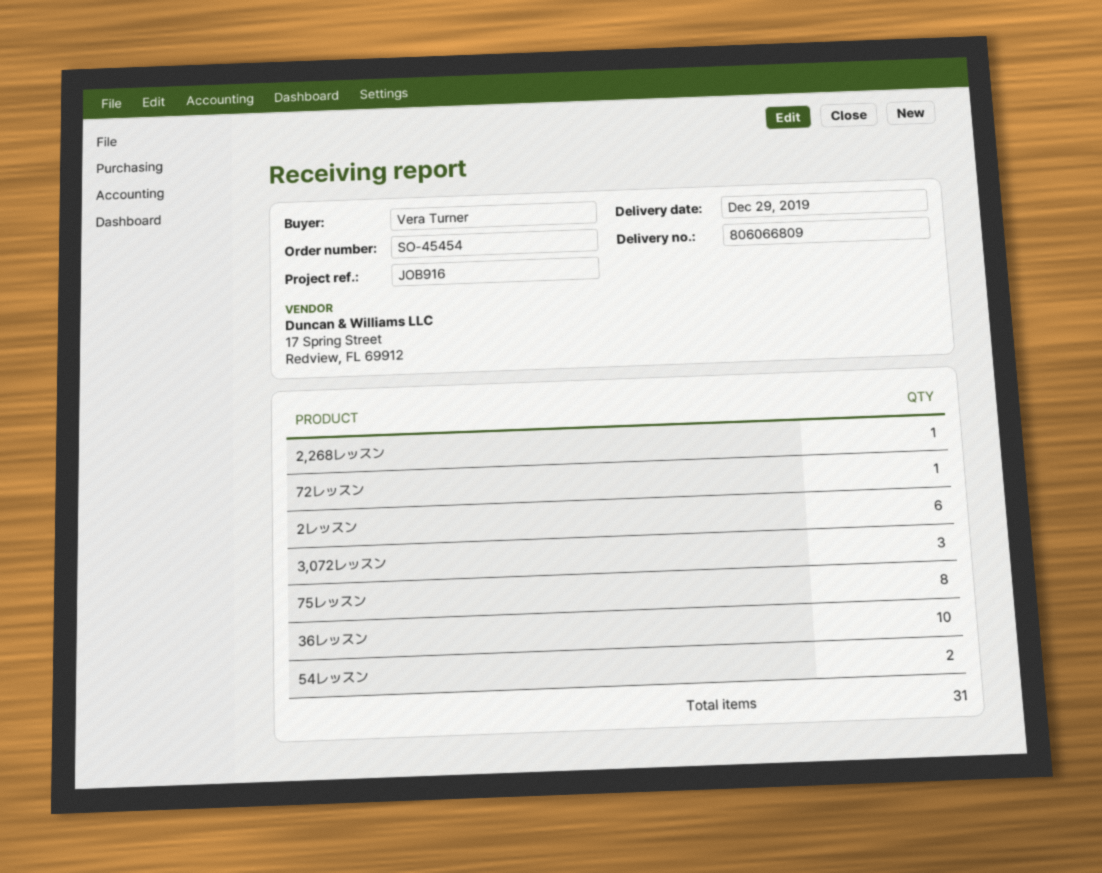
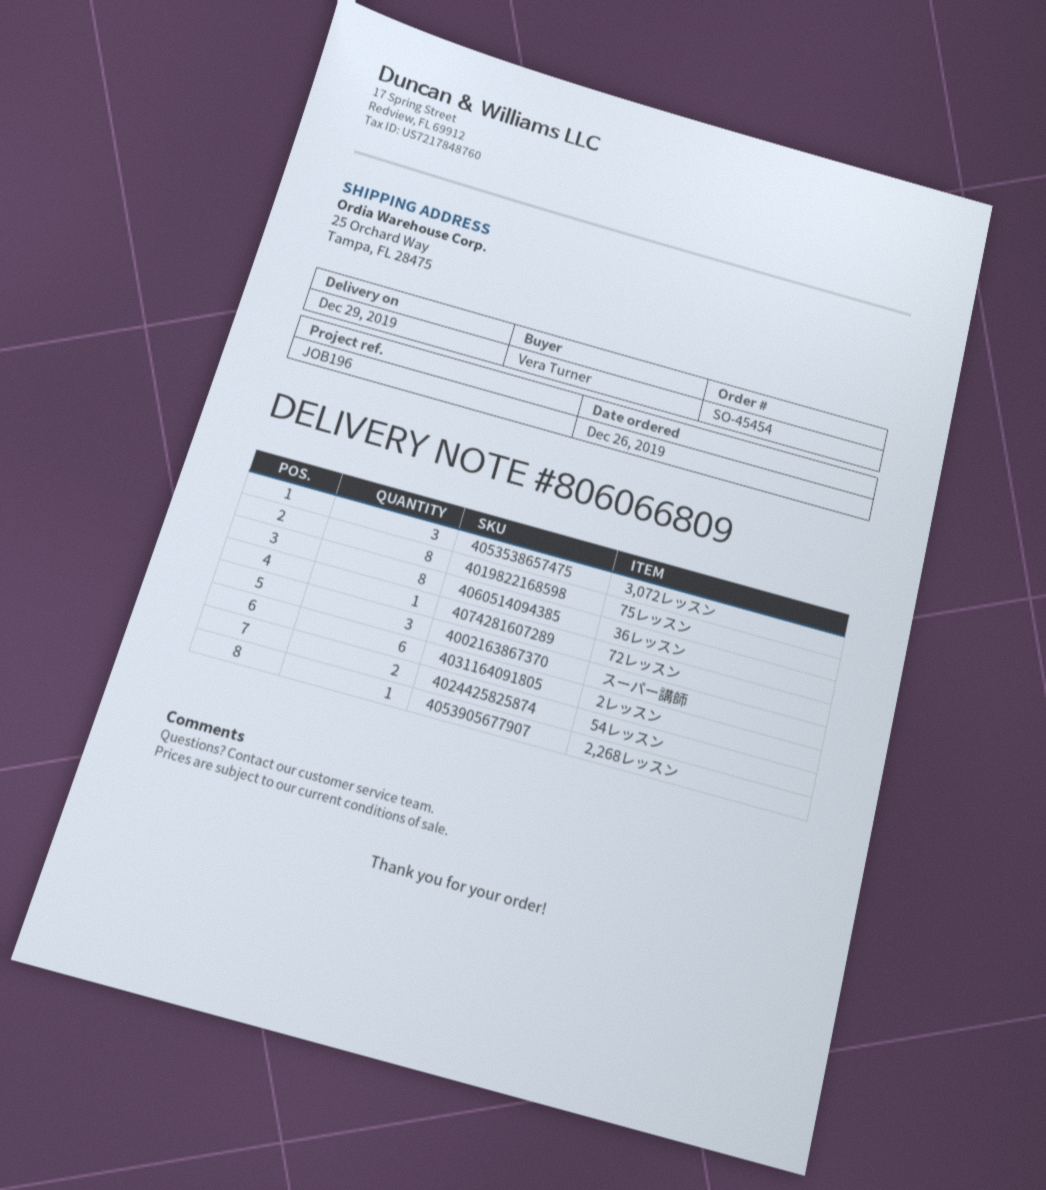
reference: JOB916 -> JOB196
36レッスン: 10 -> 8
スーパー講師: none -> 3

